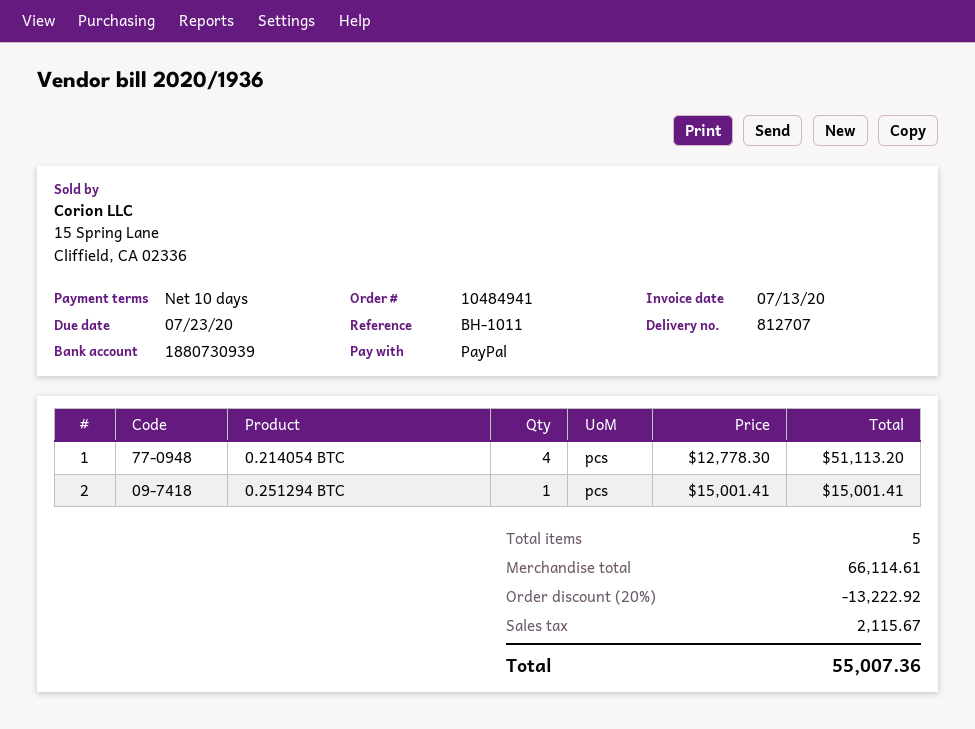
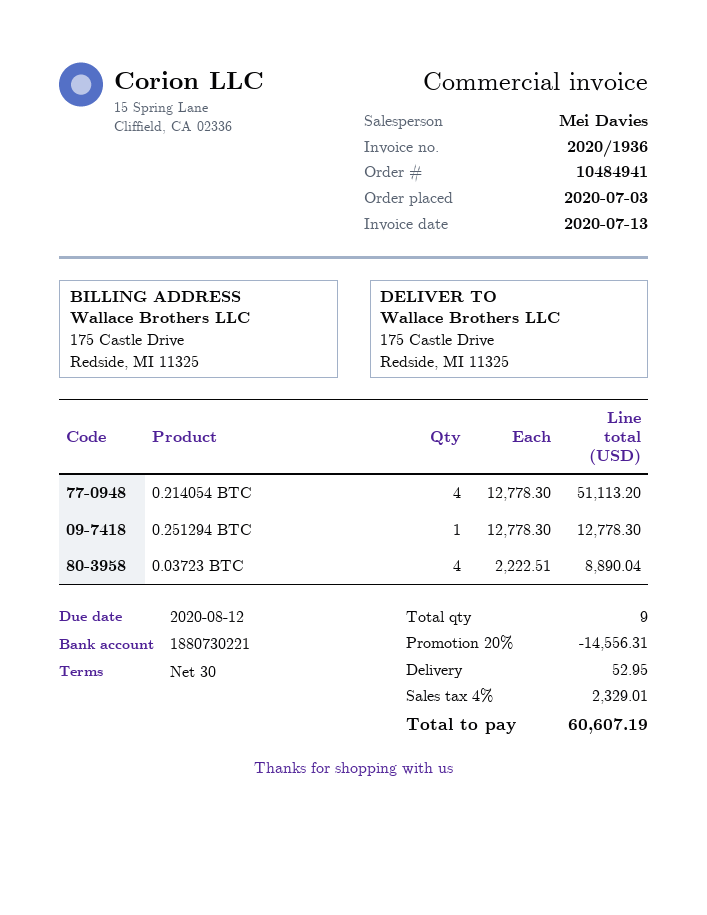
payment terms: 10 days -> 30 days
due date: 2020-07-23 -> 2020-08-12
bank account: 1880730939 -> 1880730221
0.251294 BTC: 1 x 15001.41 = 15001.41 -> 1 x 12778.30 = 12778.30
0.03723 BTC: none -> 4 x 2222.51 = 8890.04
total quantity: 5 -> 9
discount: 20% = 13222.92 -> 20% = 14556.31
shipping: none -> 52.95
tax: 2115.67 -> 2329.01
total: 55007.36 -> 60607.19

